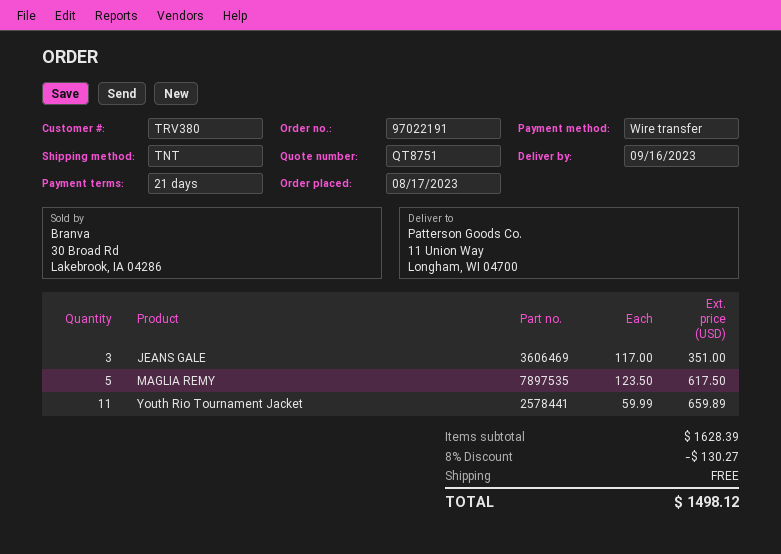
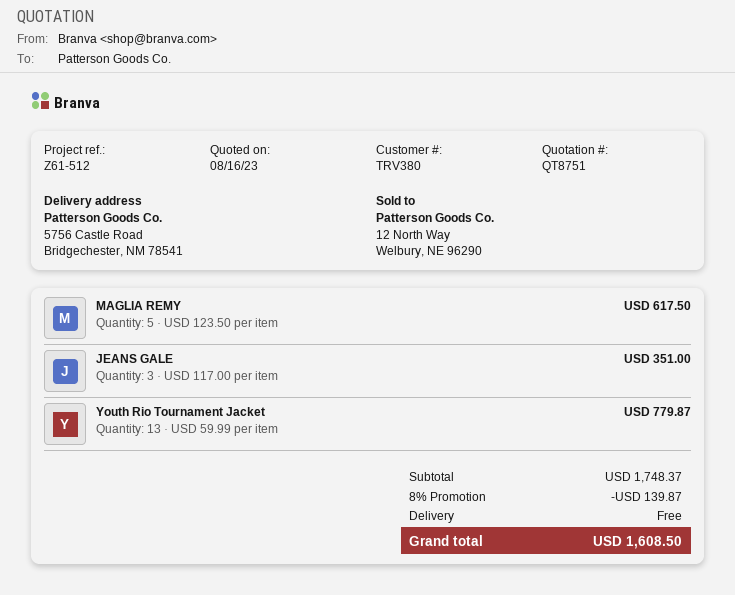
ship to: 11 Union Way, Longham, WI 04700 -> 5756 Castle Road, Bridgechester, NM 78541
Youth Rio Tournament Jacket: 11 x 59.99 = 659.89 -> 13 x 59.99 = 779.87
subtotal: 1628.39 -> 1748.37
discount: 8% = 130.27 -> 8% = 139.87
total: 1498.12 -> 1608.50

